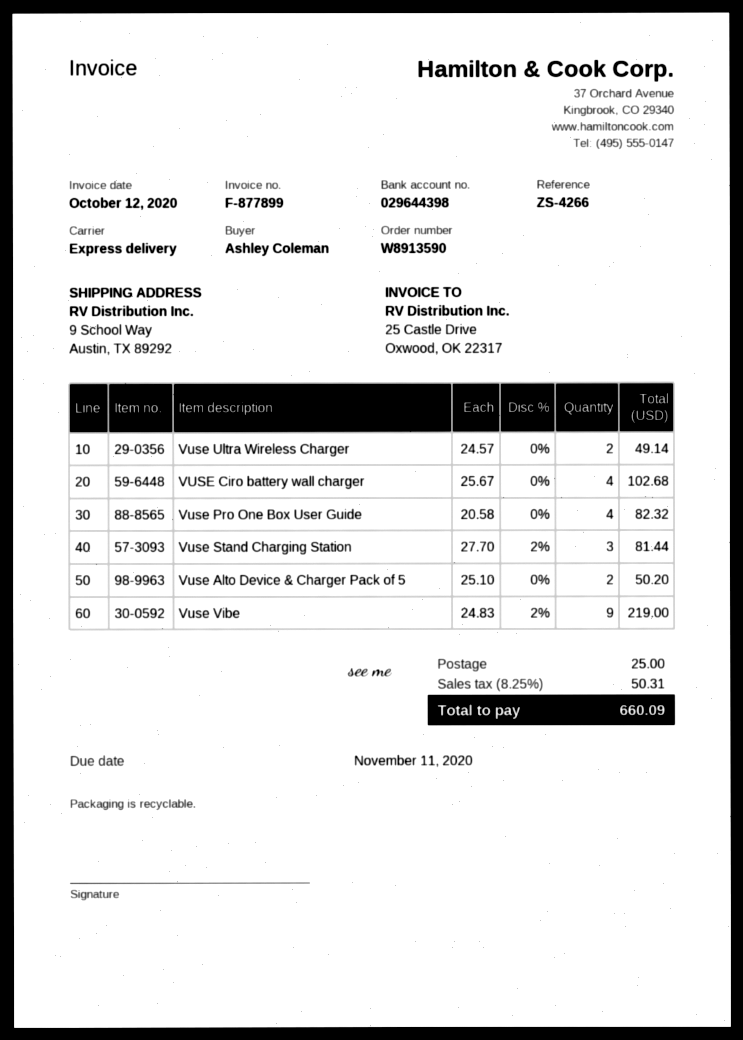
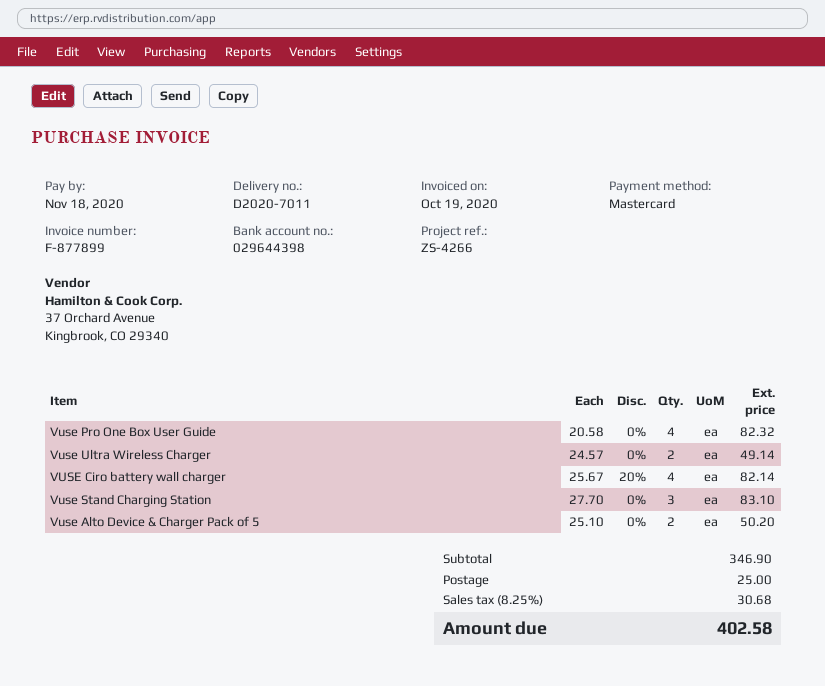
invoice date: 2020-10-12 -> 2020-10-19
due date: 2020-11-11 -> 2020-11-18
VUSE Ciro battery wall charger: 4 x 25.67 = 102.68 -> 4 x 25.67 - 20% = 82.14
Vuse Stand Charging Station: 3 x 27.70 - 2% = 81.44 -> 3 x 27.70 = 83.10
Vuse Vibe: 9 x 24.83 - 2% = 219.00 -> none
tax: 8.25% = 50.31 -> 8.25% = 30.68
total: 660.09 -> 402.58

